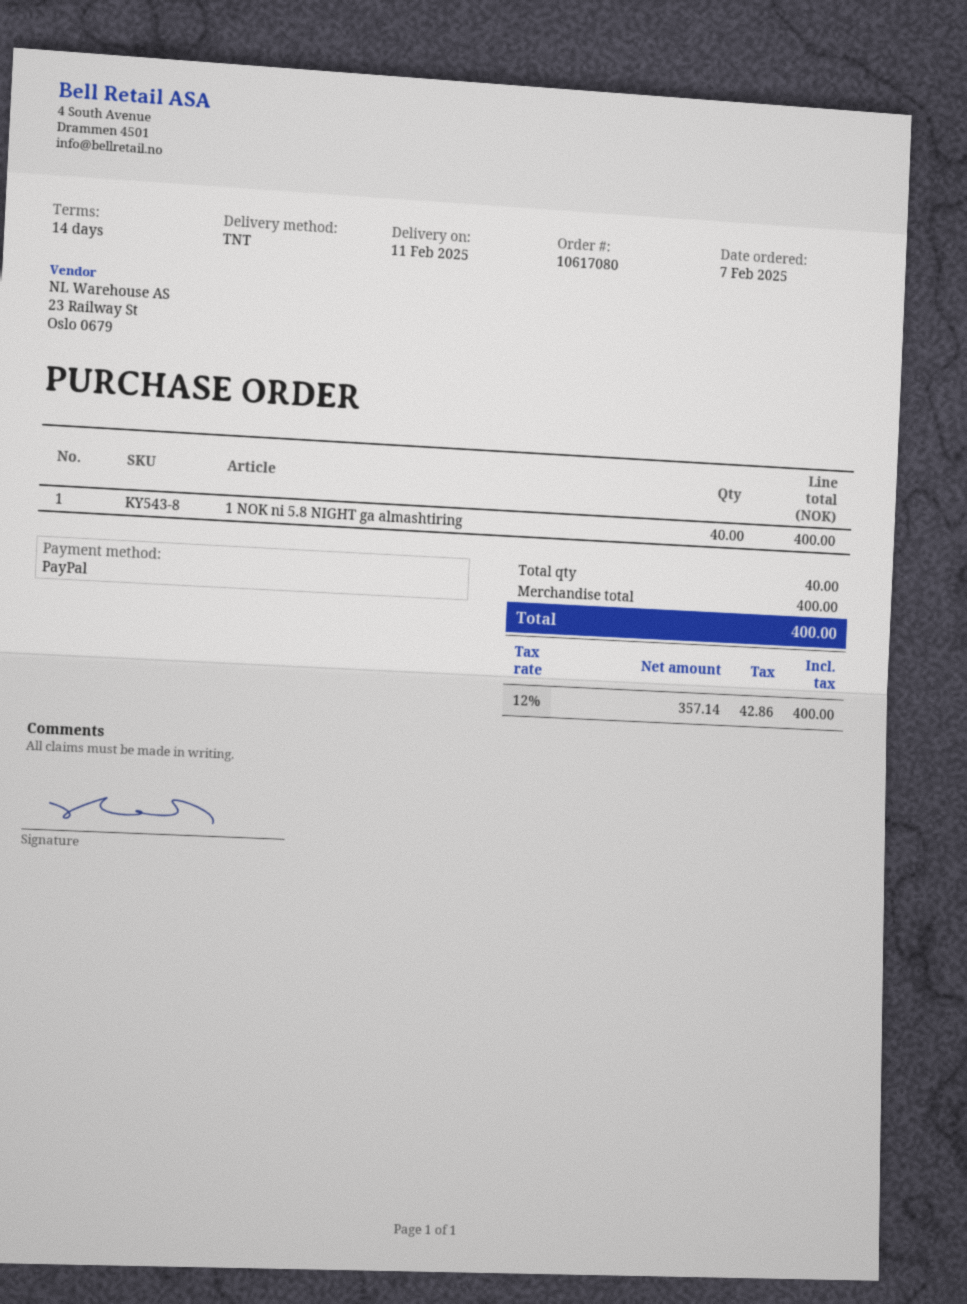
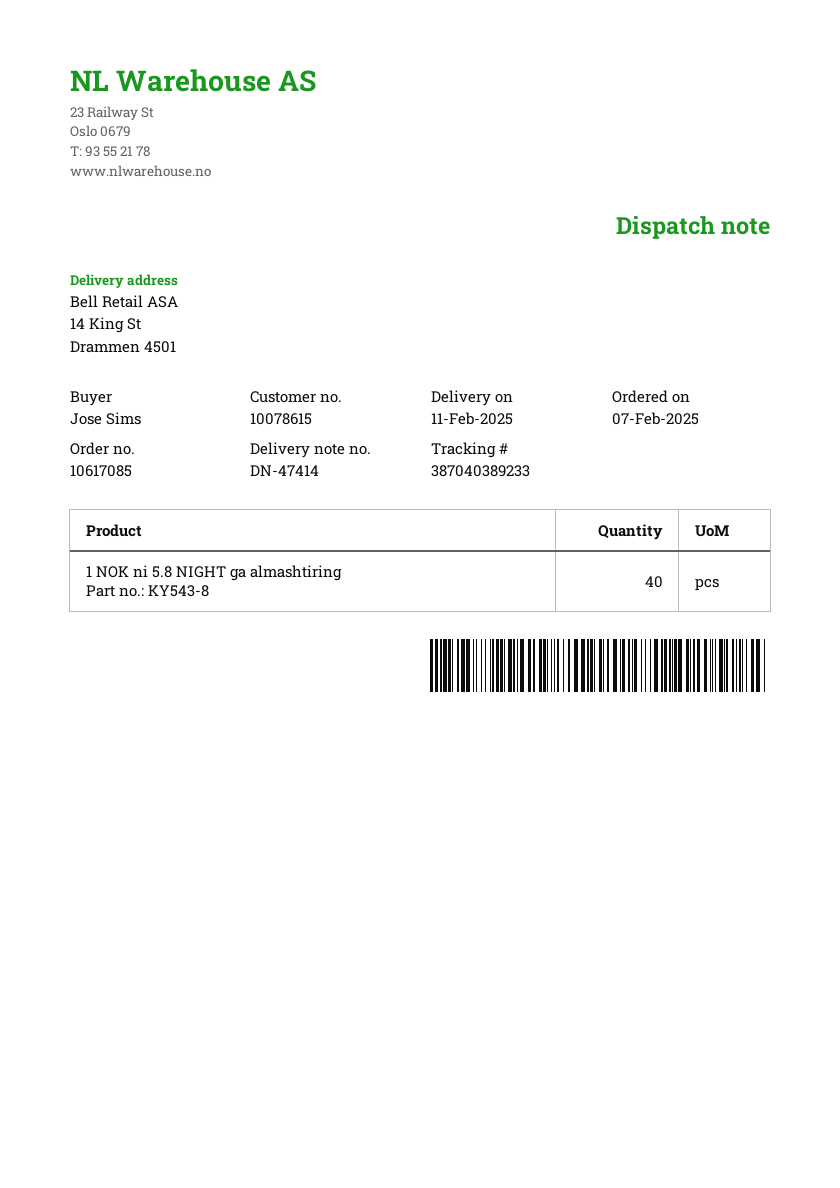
order number: 10617080 -> 10617085

